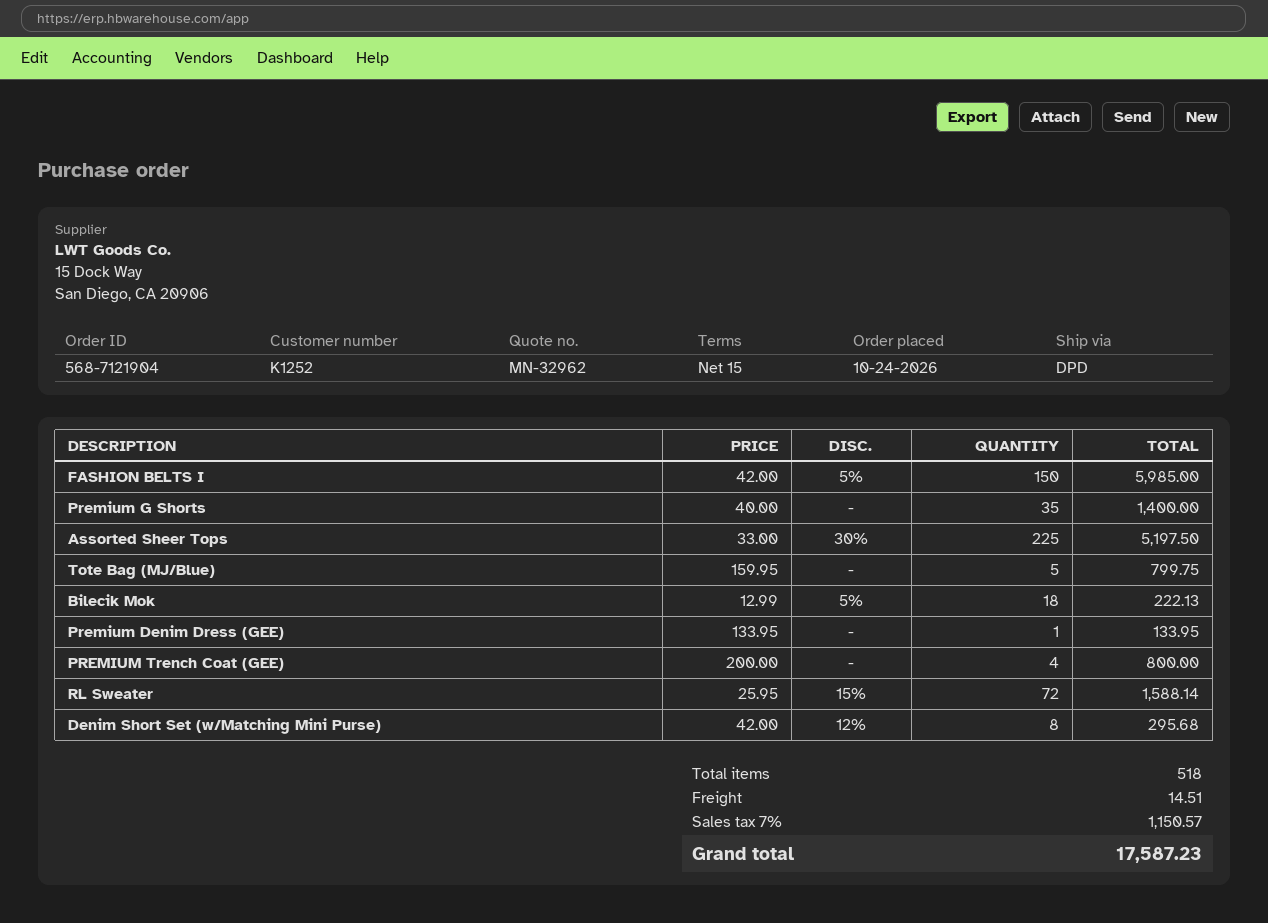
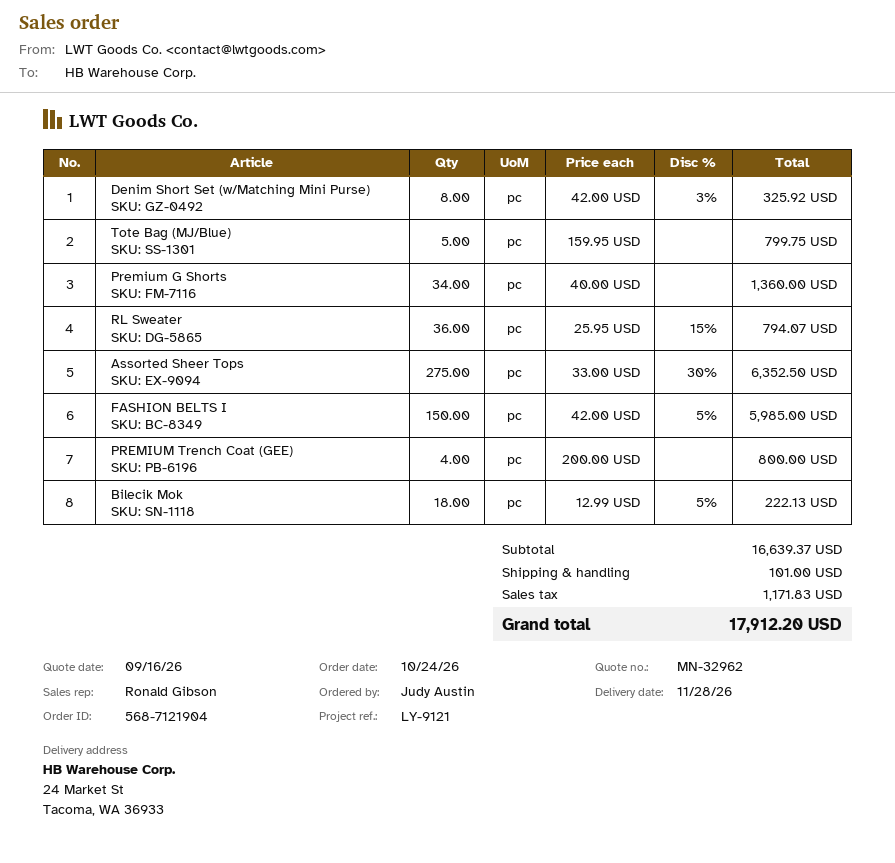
Premium G Shorts: 35 x 40.00 = 1400.00 -> 34 x 40.00 = 1360.00
Assorted Sheer Tops: 225 x 33.00 - 30% = 5197.50 -> 275 x 33.00 - 30% = 6352.50
Premium Denim Dress (GEE): 1 x 133.95 = 133.95 -> none
RL Sweater: 72 x 25.95 - 15% = 1588.14 -> 36 x 25.95 - 15% = 794.07
Denim Short Set (w/Matching Mini Purse): 8 x 42.00 - 12% = 295.68 -> 8 x 42.00 - 3% = 325.92
shipping: 14.51 -> 101.00
tax: 1150.57 -> 1171.83
total: 17587.23 -> 17912.20

